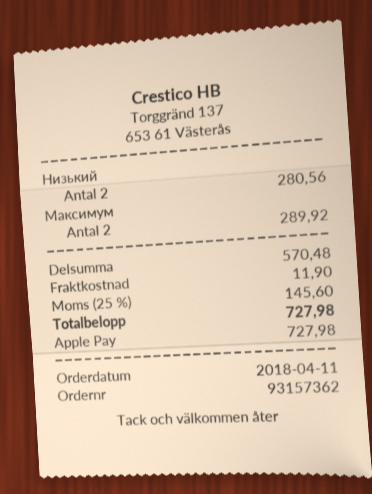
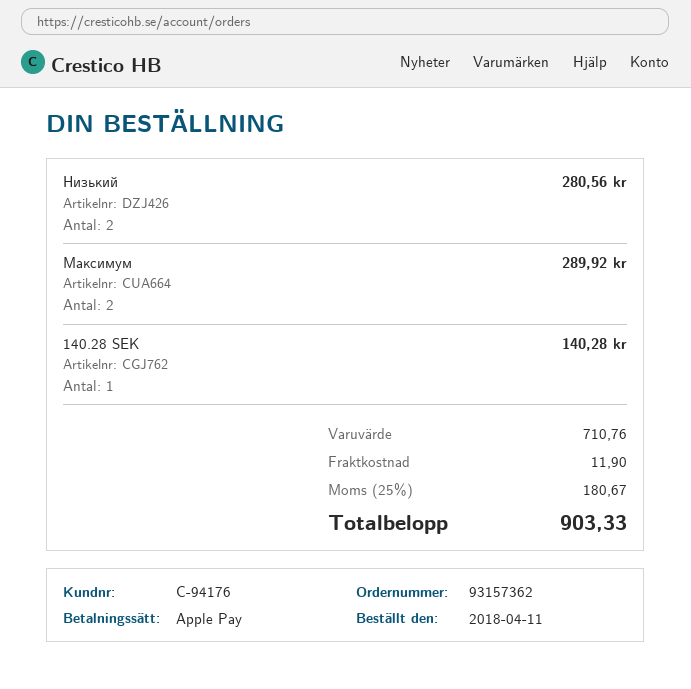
140.28 SEK: none -> 1 for 140.28
subtotal: 570.48 -> 710.76
tax: 25% = 145.60 -> 25% = 180.67
total: 727.98 -> 903.33

